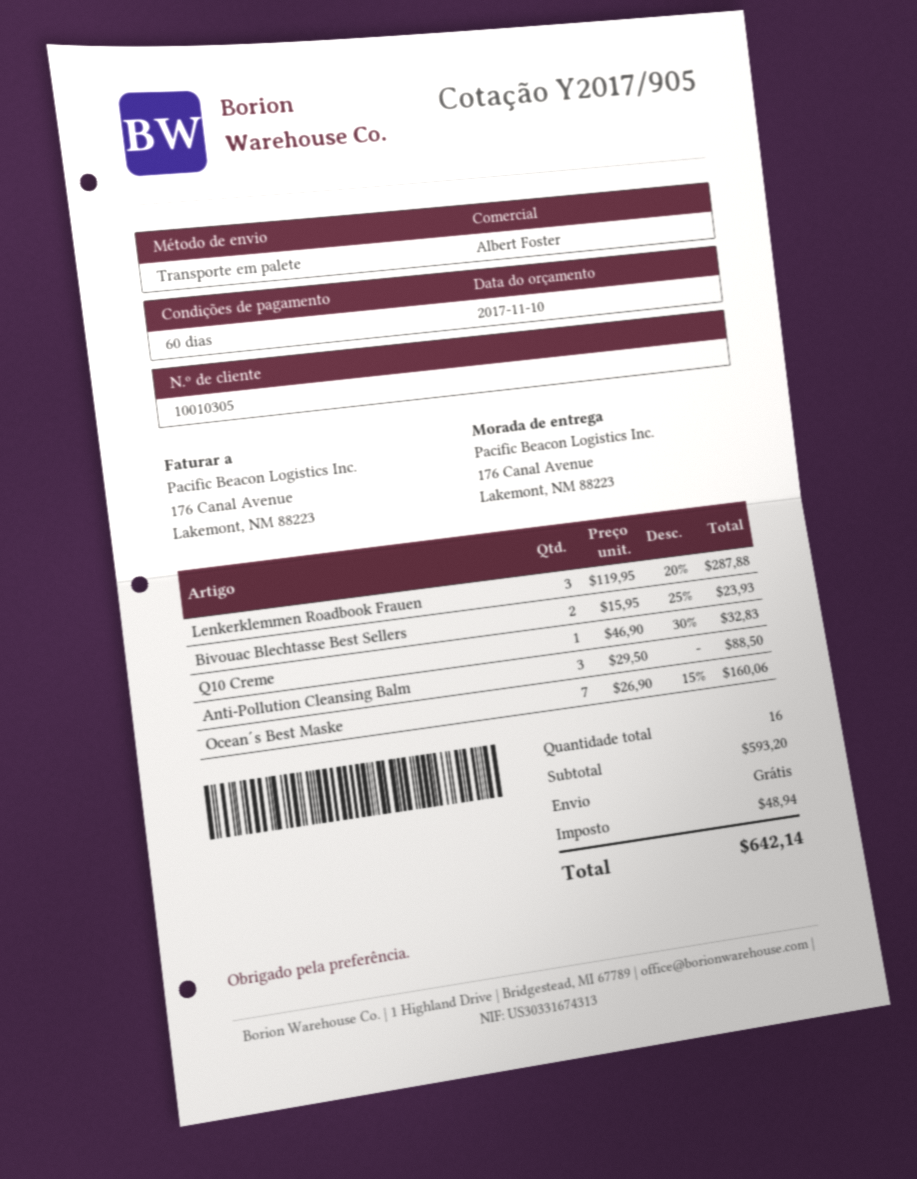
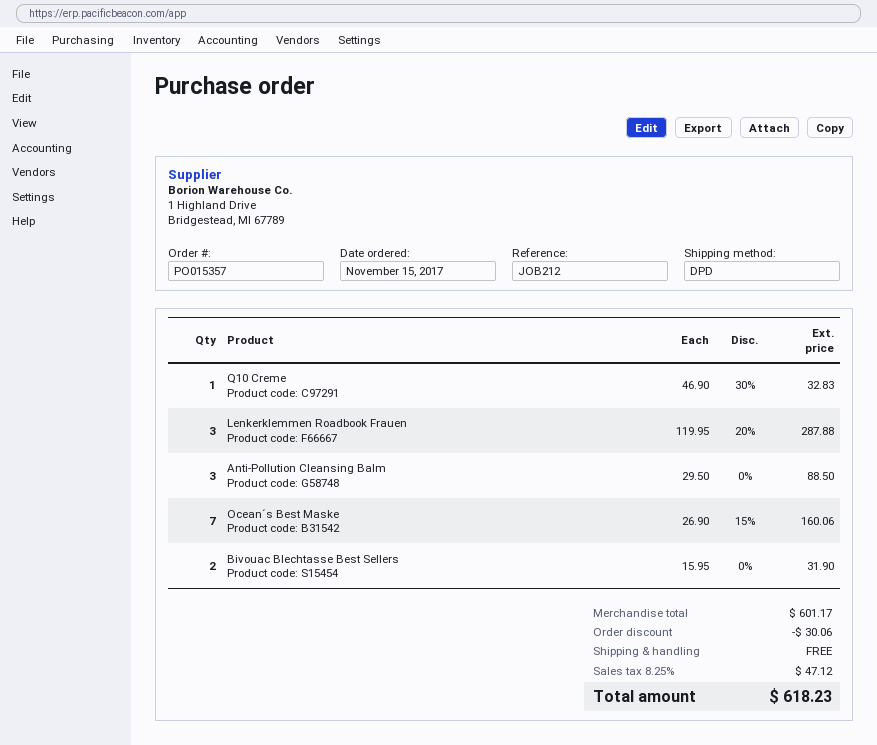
shipping method: pallet freight -> DPD
Bivouac Blechtasse Best Sellers: 2 x 15.95 - 25% = 23.93 -> 2 x 15.95 = 31.90
subtotal: 593.20 -> 601.17
discount: none -> 30.06
tax: 48.94 -> 47.12
total: 642.14 -> 618.23

